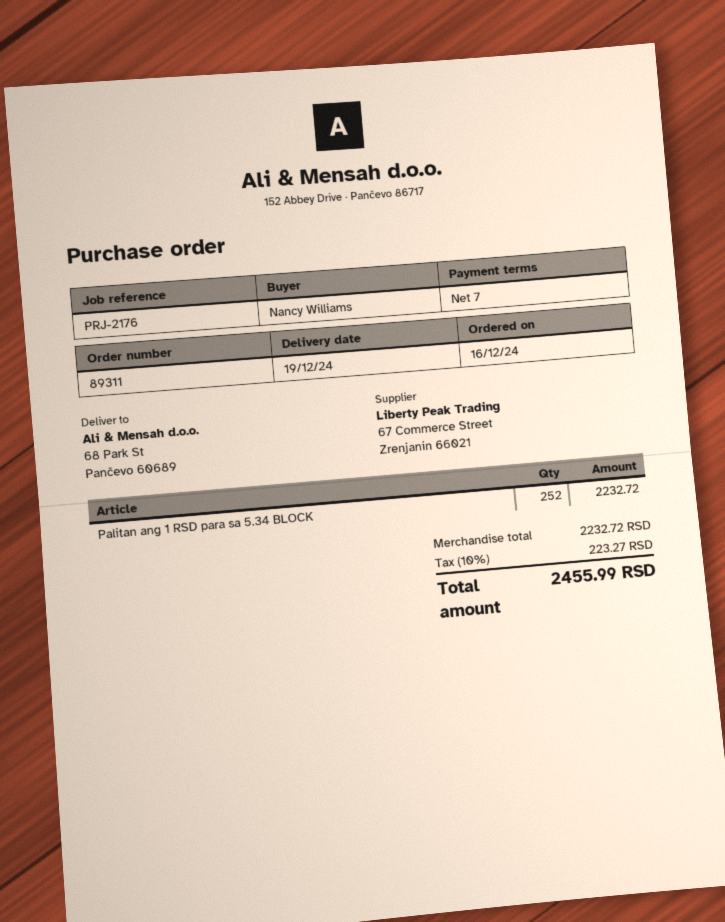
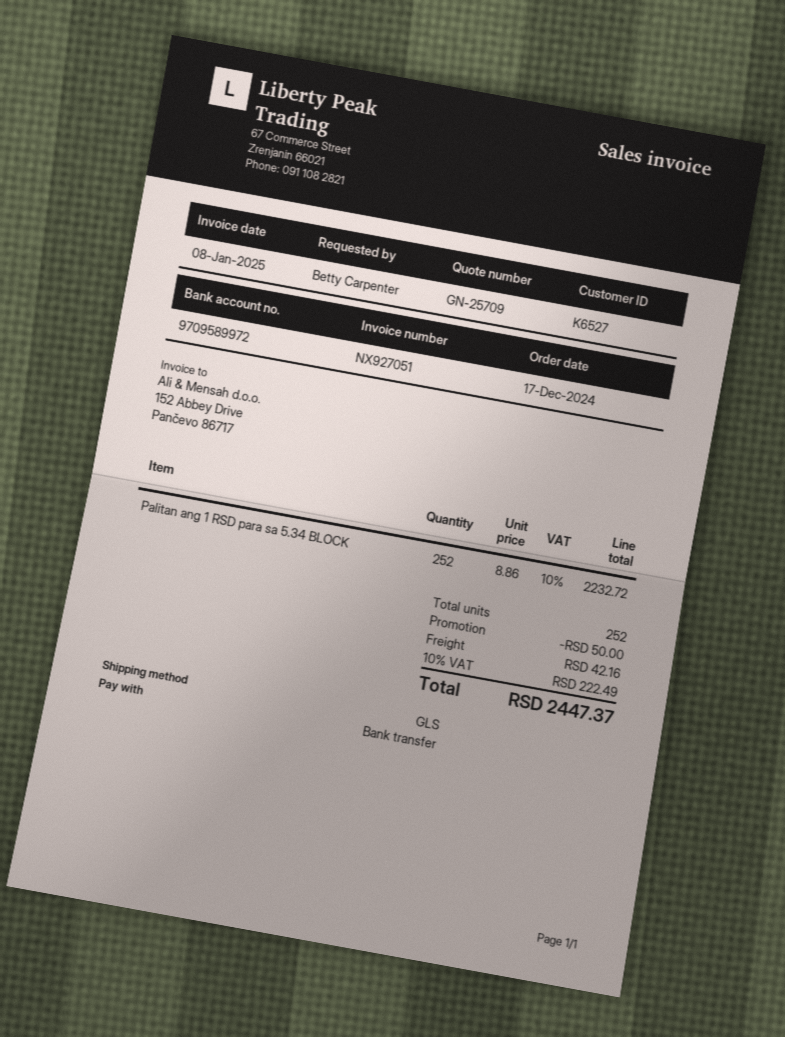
order date: 2024-12-16 -> 2024-12-17
ordered by: Nancy Williams -> Betty Carpenter
discount: none -> 50.00
shipping: none -> 42.16
tax: 10% = 223.27 -> 10% = 222.49
total: 2455.99 -> 2447.37

